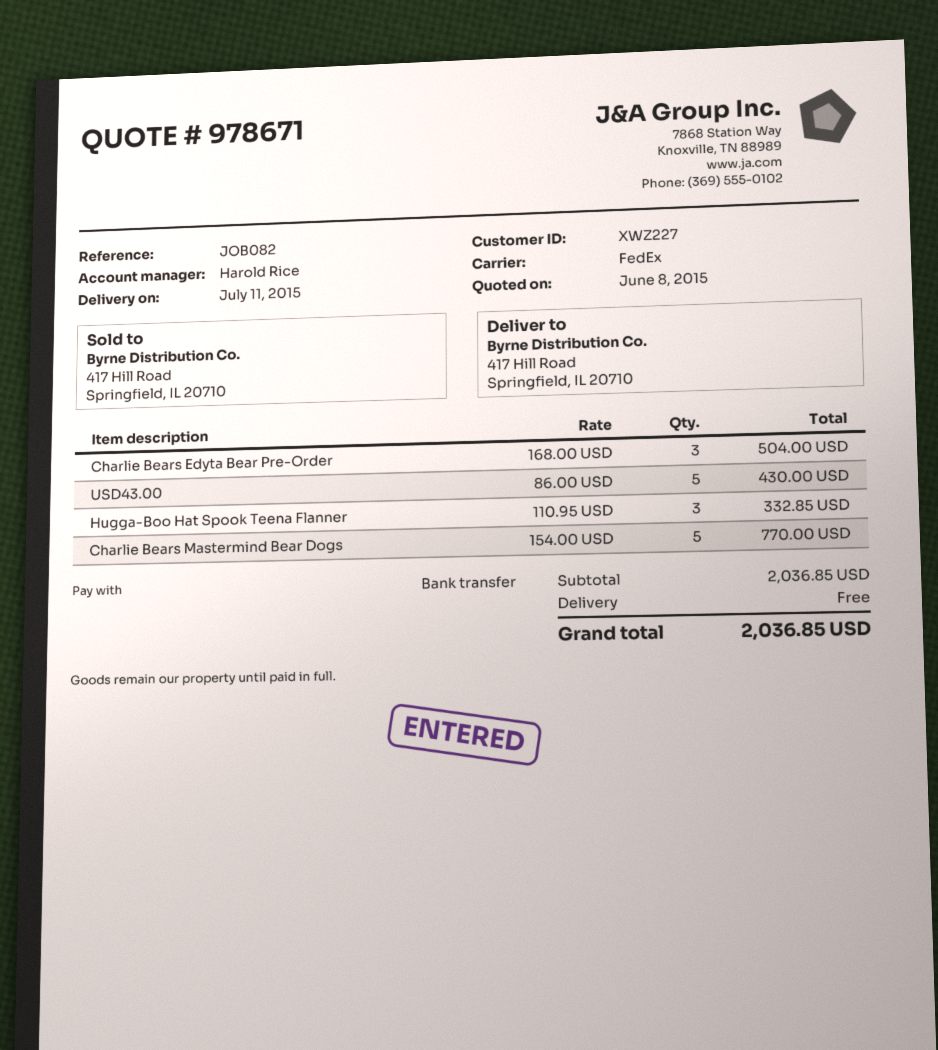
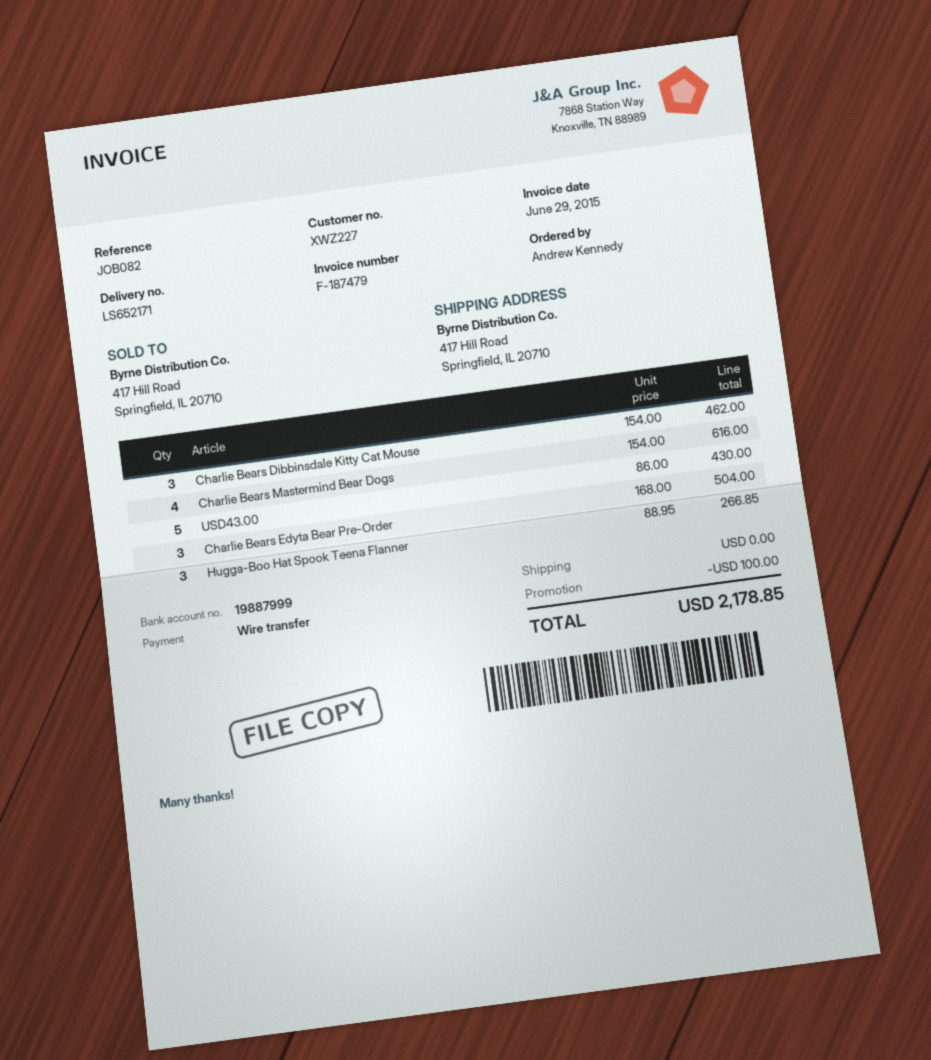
Hugga-Boo Hat Spook Teena Flanner: 3 x 110.95 = 332.85 -> 3 x 88.95 = 266.85
Charlie Bears Mastermind Bear Dogs: 5 x 154.00 = 770.00 -> 4 x 154.00 = 616.00
Charlie Bears Dibbinsdale Kitty Cat Mouse: none -> 3 x 154.00 = 462.00
discount: none -> 100.00
total: 2036.85 -> 2178.85

